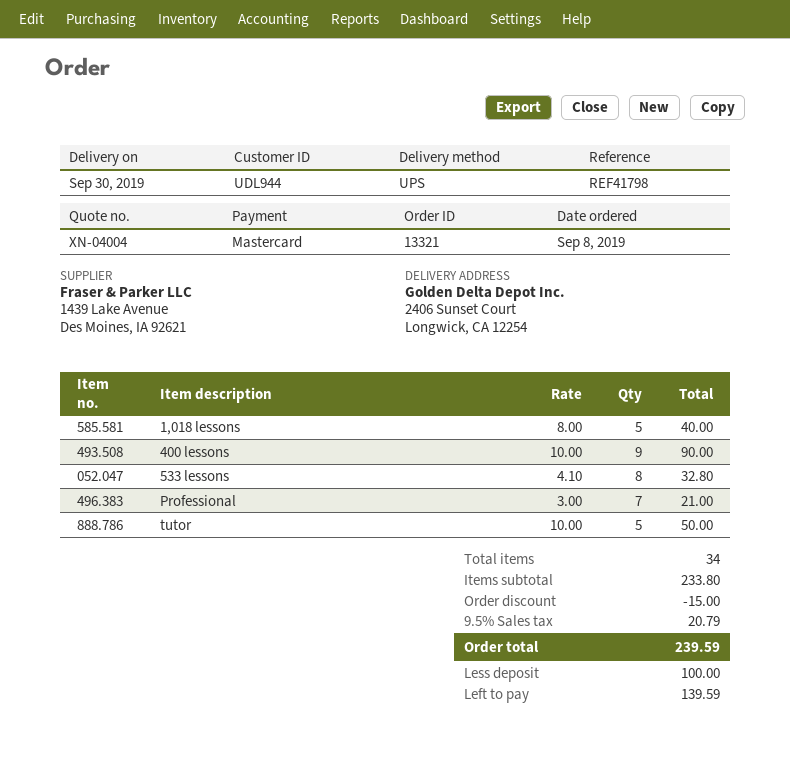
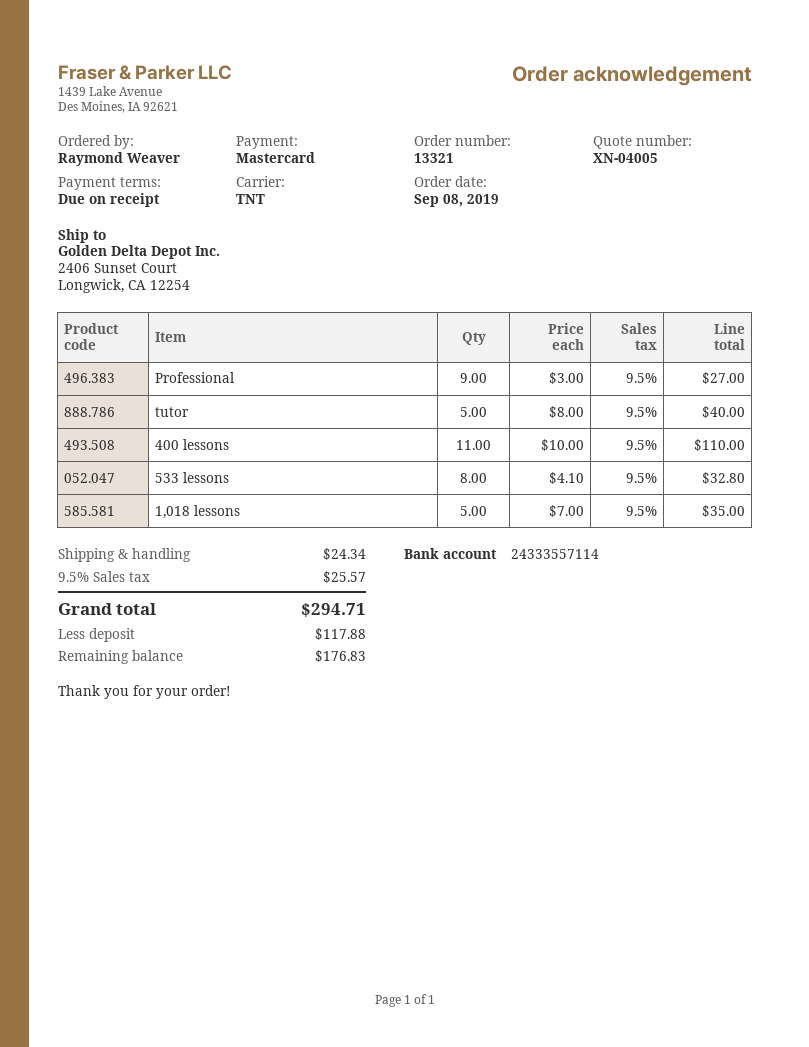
quote number: XN-04004 -> XN-04005
shipping method: UPS -> TNT
1,018 lessons: 5 x 8.00 = 40.00 -> 5 x 7.00 = 35.00
400 lessons: 9 x 10.00 = 90.00 -> 11 x 10.00 = 110.00
Professional: 7 x 3.00 = 21.00 -> 9 x 3.00 = 27.00
tutor: 5 x 10.00 = 50.00 -> 5 x 8.00 = 40.00
discount: 15.00 -> none
shipping: none -> 24.34
tax: 9.5% = 20.79 -> 9.5% = 25.57
total: 239.59 -> 294.71
deposit: 100.00 -> 117.88
balance: 139.59 -> 176.83

